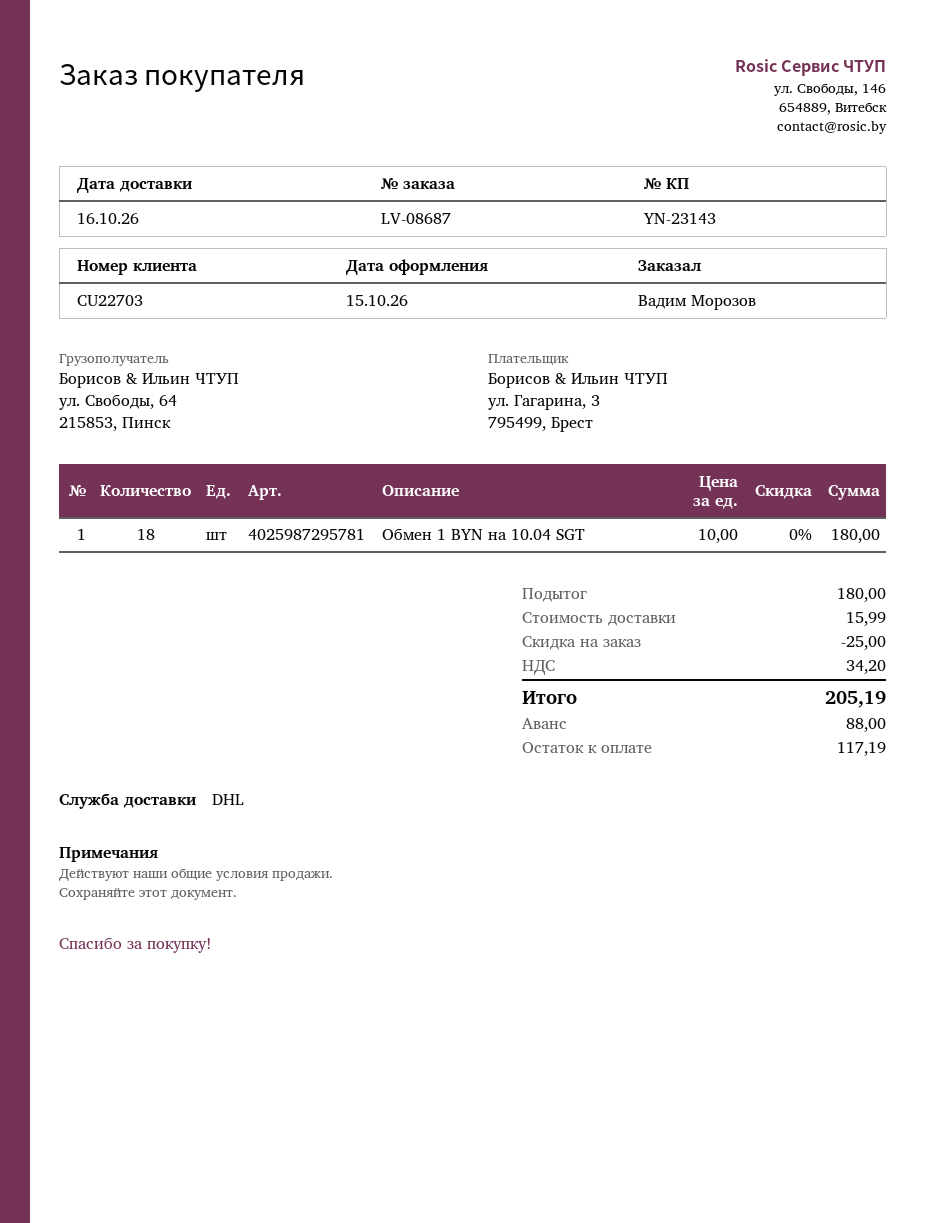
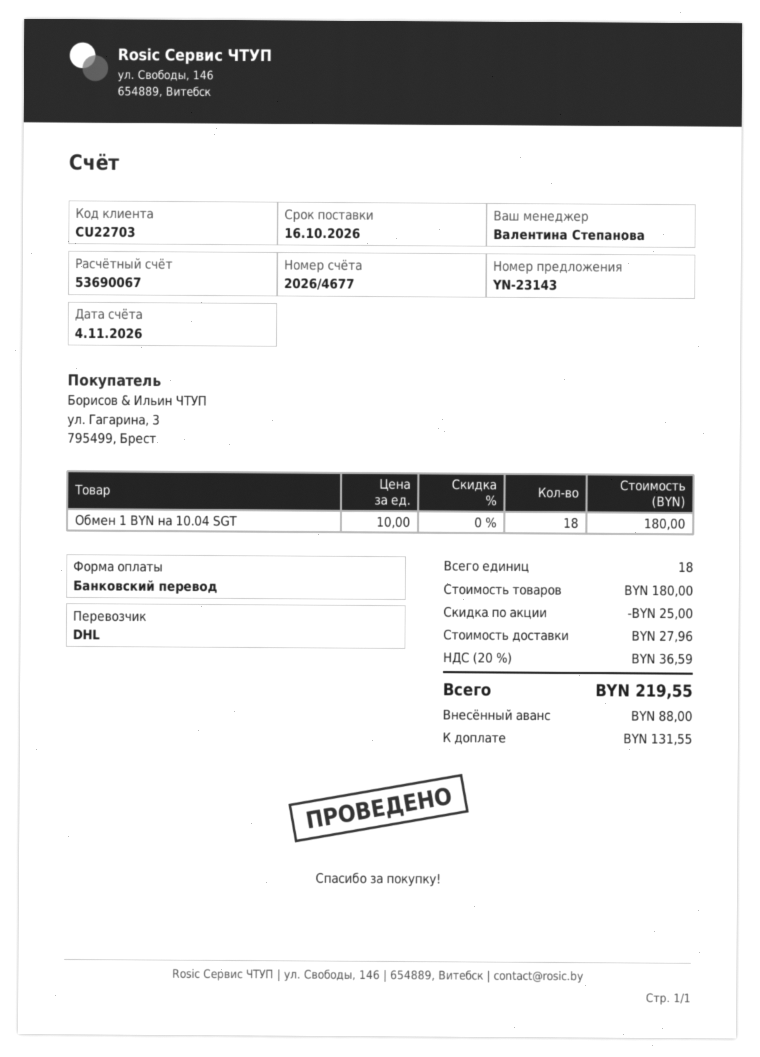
shipping: 15.99 -> 27.96
tax: 34.20 -> 36.59
total: 205.19 -> 219.55
balance: 117.19 -> 131.55

